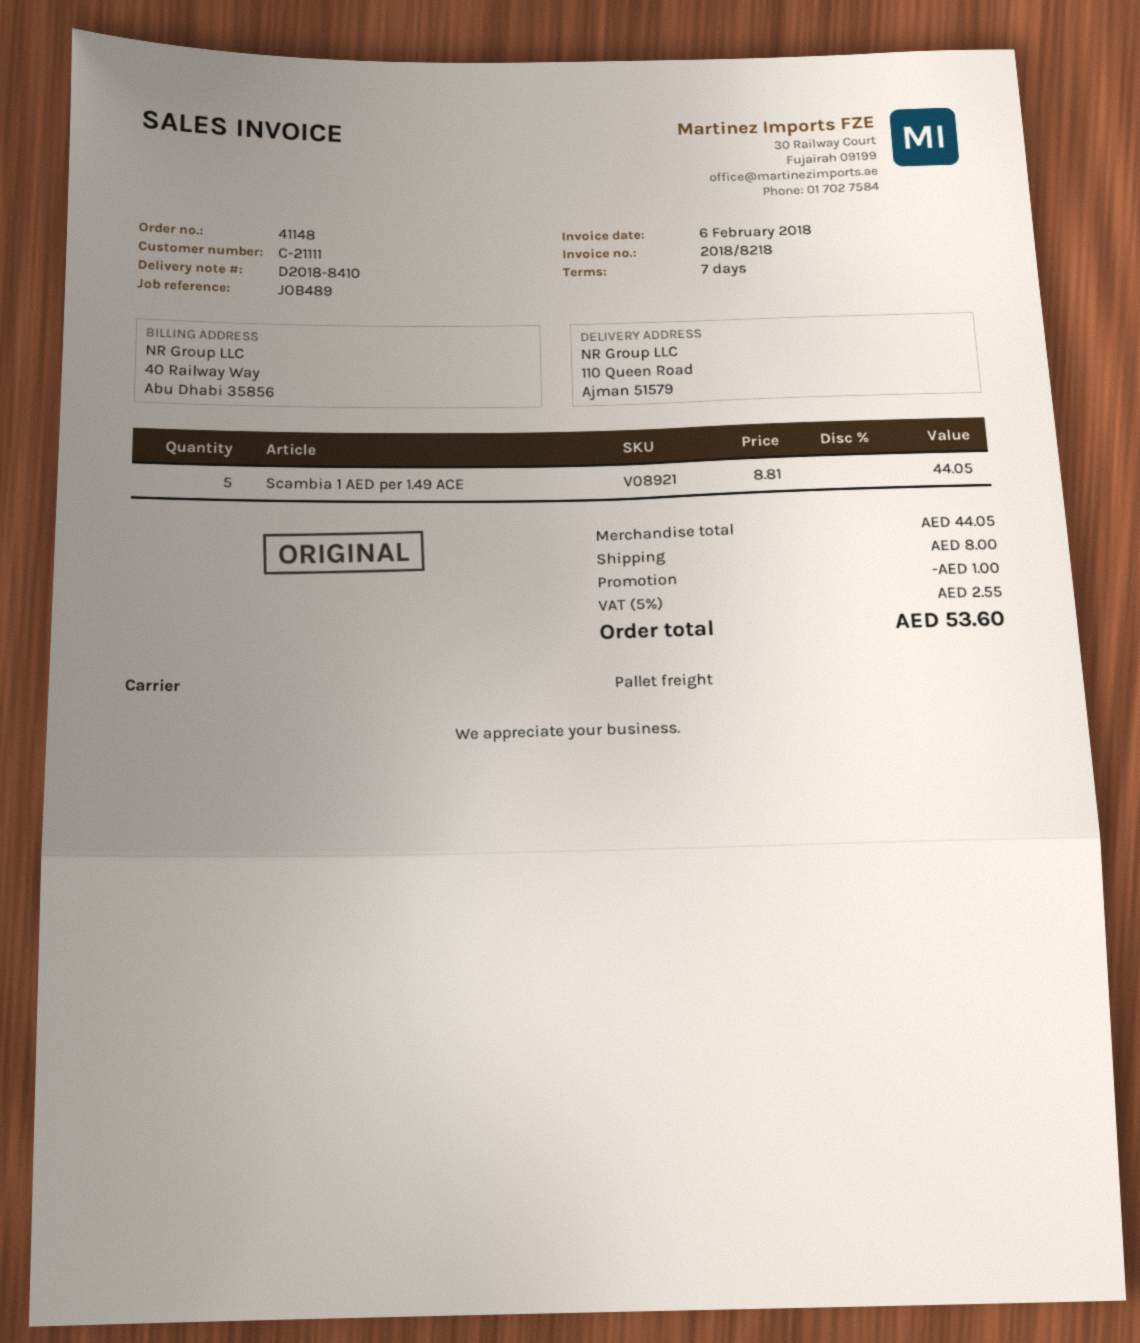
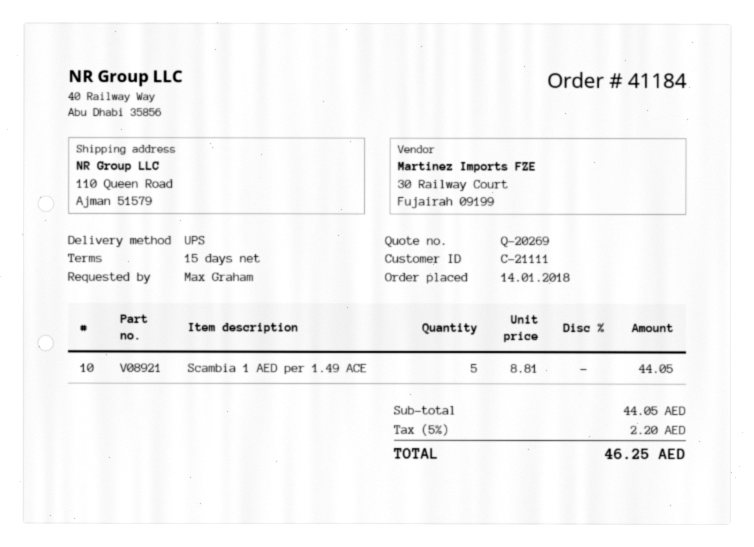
order number: 41148 -> 41184
payment terms: 7 days -> 15 days
shipping method: pallet freight -> UPS
discount: 1.00 -> none
shipping: 8.00 -> none
tax: 5% = 2.55 -> 5% = 2.20
total: 53.60 -> 46.25

